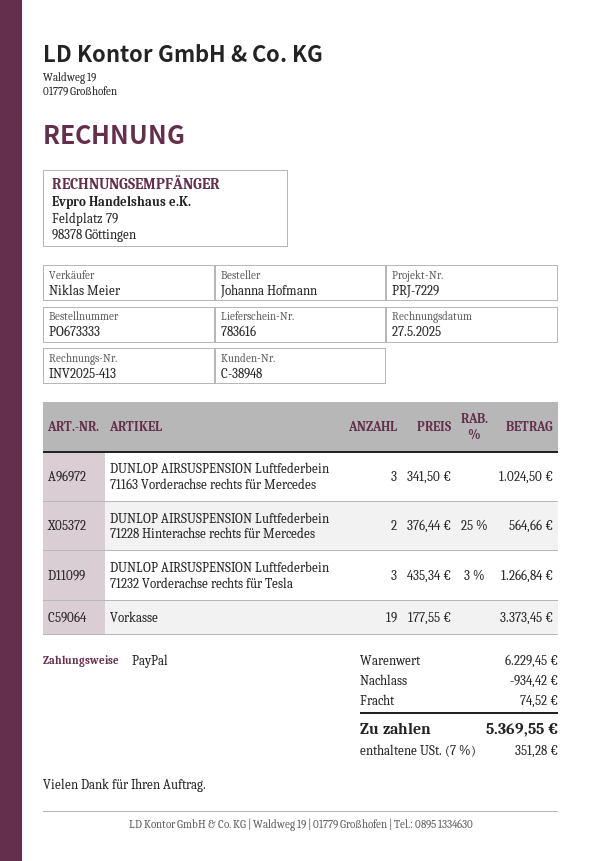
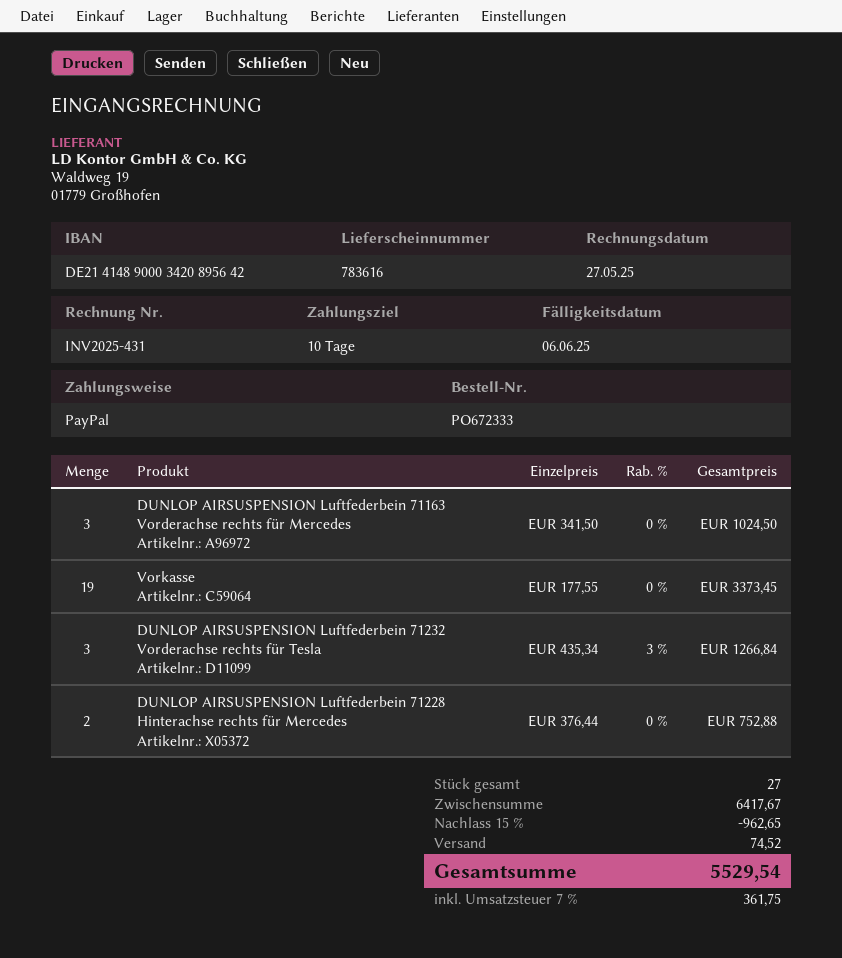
order number: PO673333 -> PO672333
invoice number: INV2025-413 -> INV2025-431
DUNLOP AIRSUSPENSION Luftfederbein 71228 Hinterachse rechts für Mercedes: 2 x 376.44 - 25% = 564.66 -> 2 x 376.44 = 752.88
subtotal: 6229.45 -> 6417.67
discount: 934.42 -> 962.65
tax: 7% = 351.28 -> 7% = 361.75
total: 5369.55 -> 5529.54

